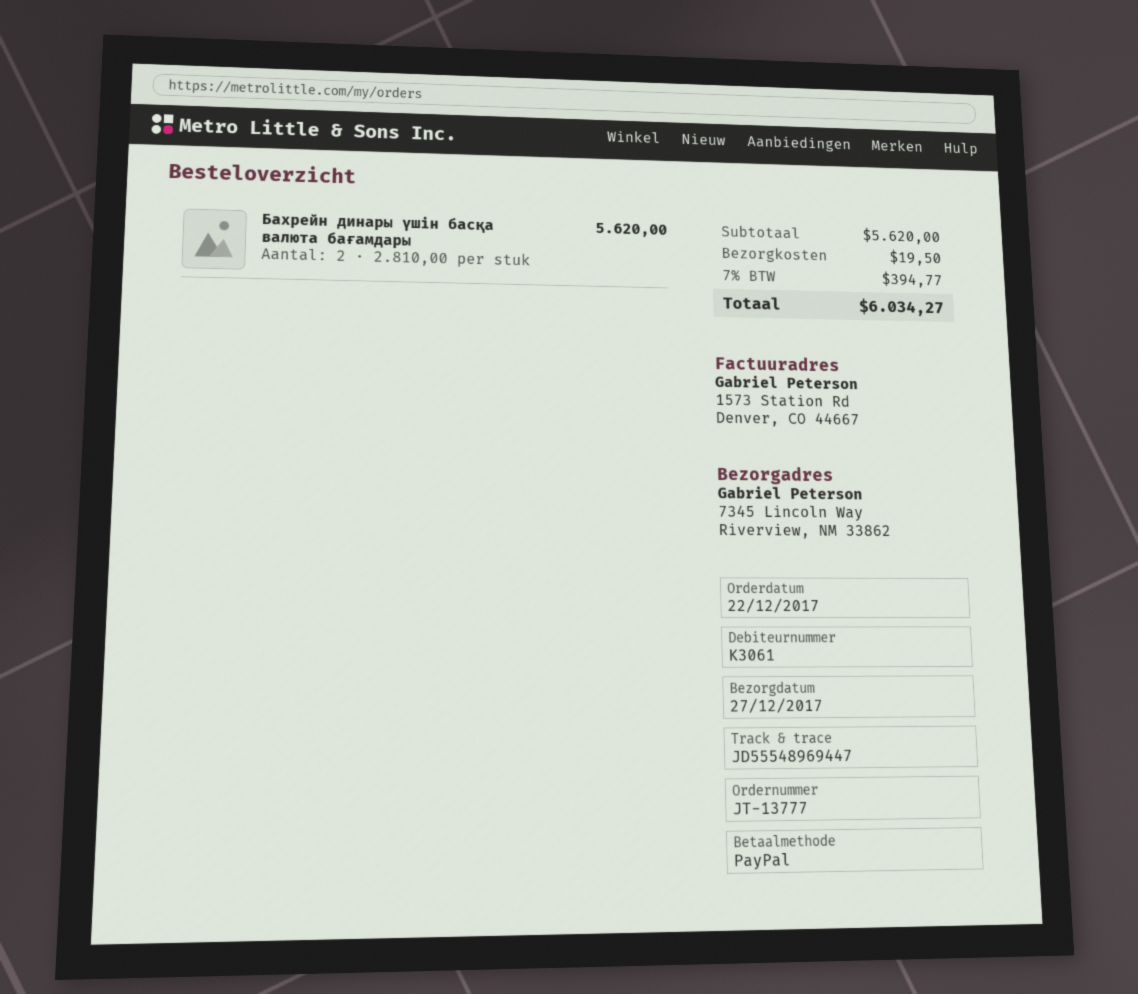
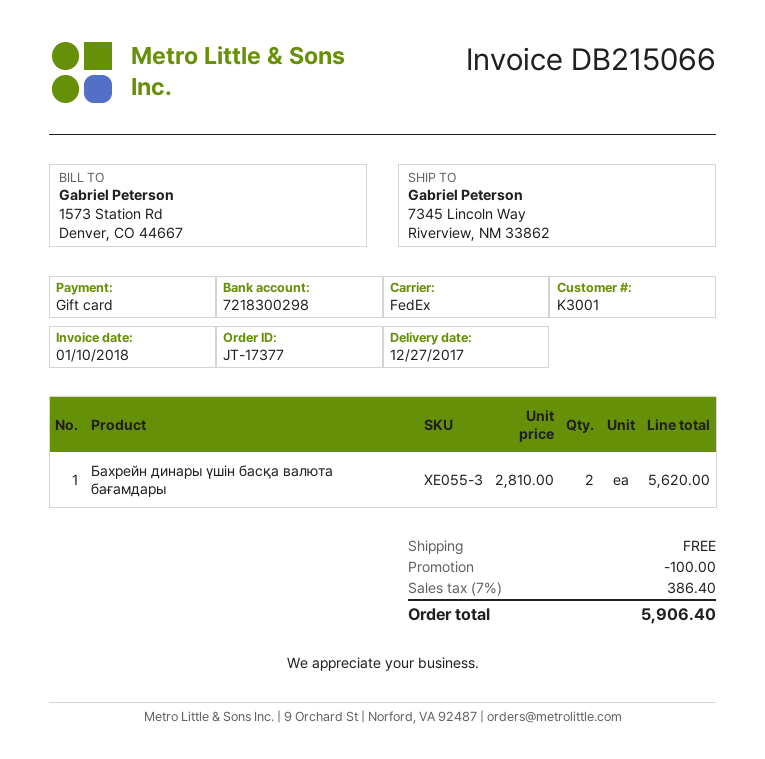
order number: JT-13777 -> JT-17377
customer number: K3061 -> K3001
payment method: PayPal -> gift card
discount: none -> 100.00
shipping: 19.50 -> 0.00
tax: 7% = 394.77 -> 7% = 386.40
total: 6034.27 -> 5906.40

